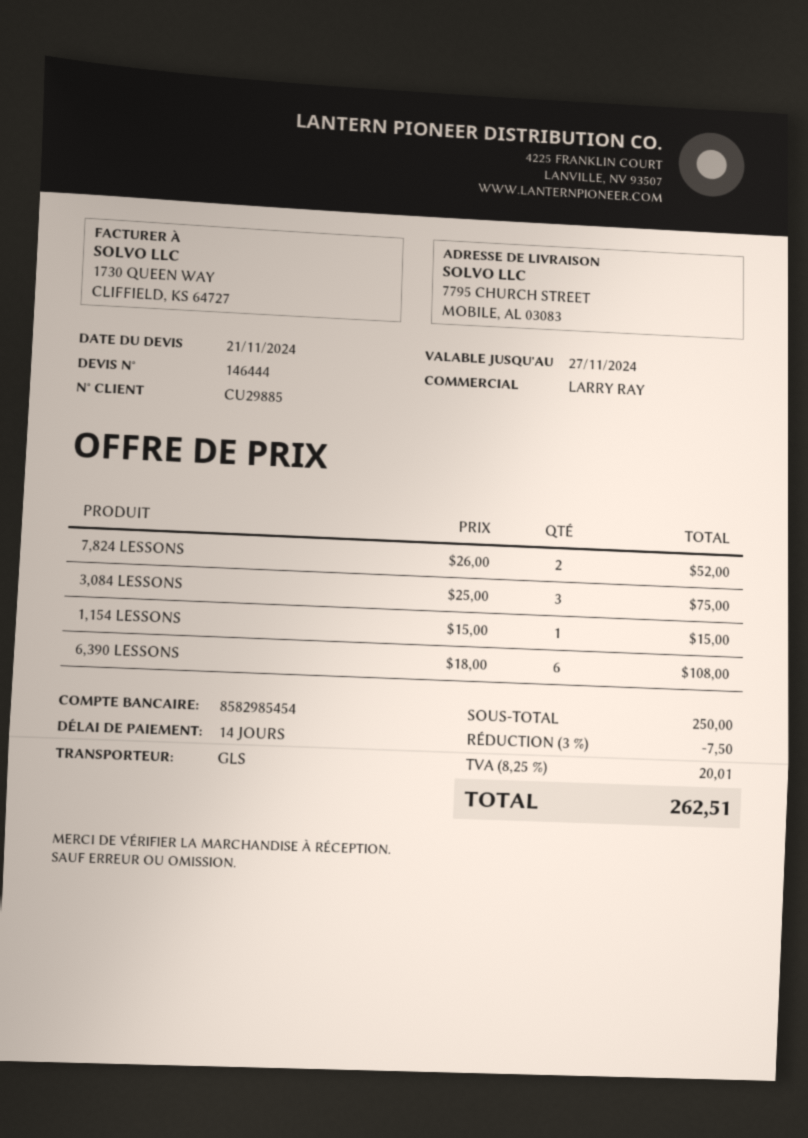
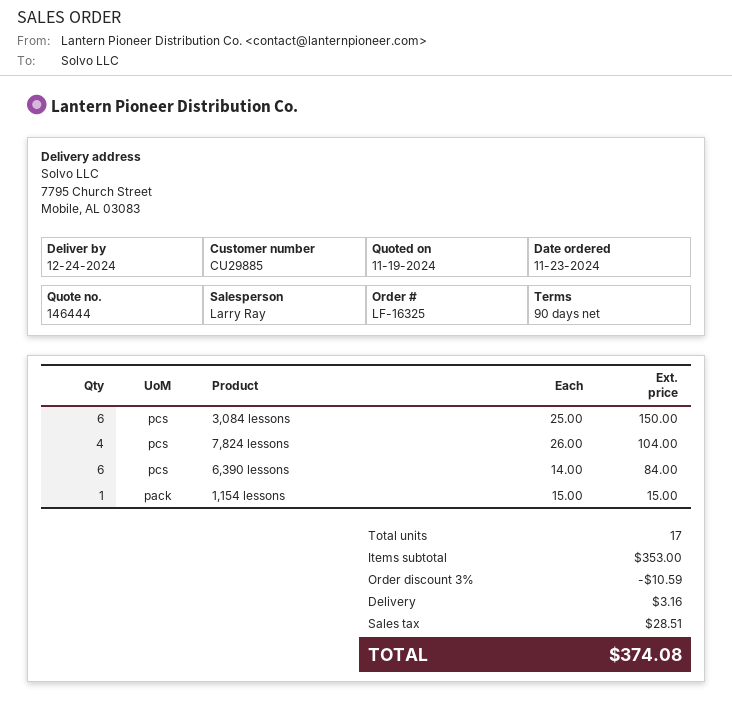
quote date: 2024-11-21 -> 2024-11-19
payment terms: 14 days -> 90 days
7,824 LESSONS: 2 x 26.00 = 52.00 -> 4 x 26.00 = 104.00
3,084 LESSONS: 3 x 25.00 = 75.00 -> 6 x 25.00 = 150.00
6,390 LESSONS: 6 x 18.00 = 108.00 -> 6 x 14.00 = 84.00
subtotal: 250.00 -> 353.00
discount: 3% = 7.50 -> 3% = 10.59
shipping: none -> 3.16
tax: 20.01 -> 28.51
total: 262.51 -> 374.08

